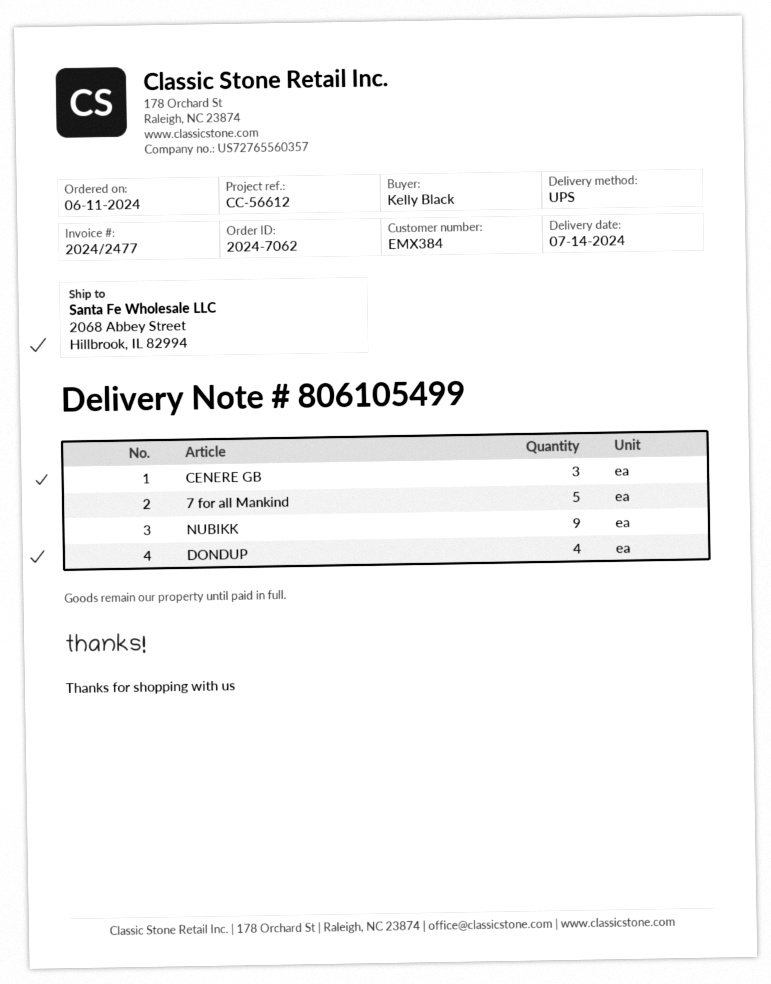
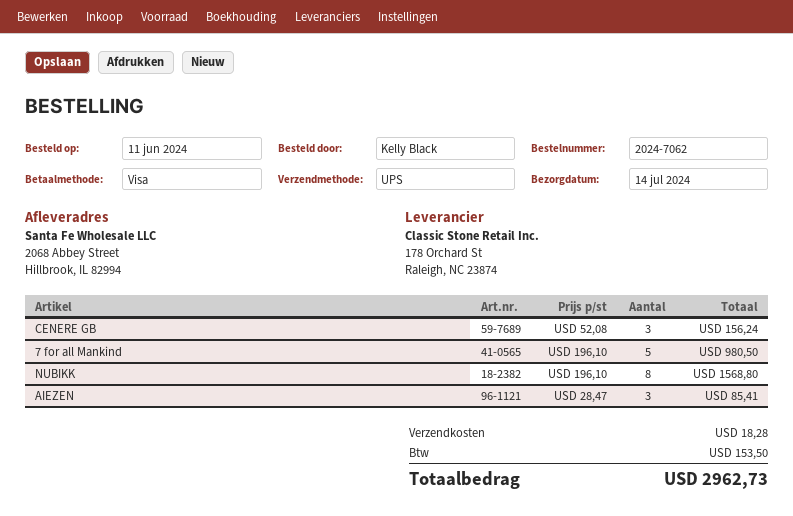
NUBIKK: 9 -> 8
DONDUP: 4 -> none
AIEZEN: none -> 3

